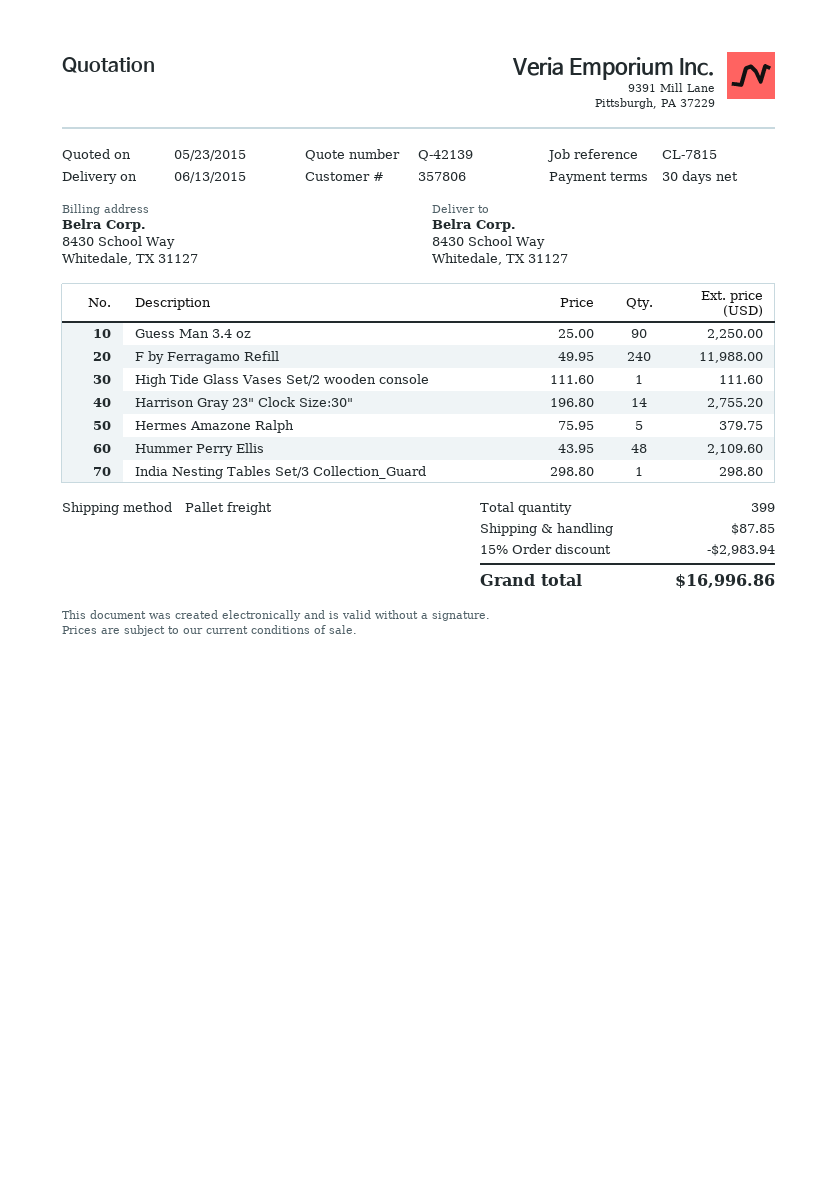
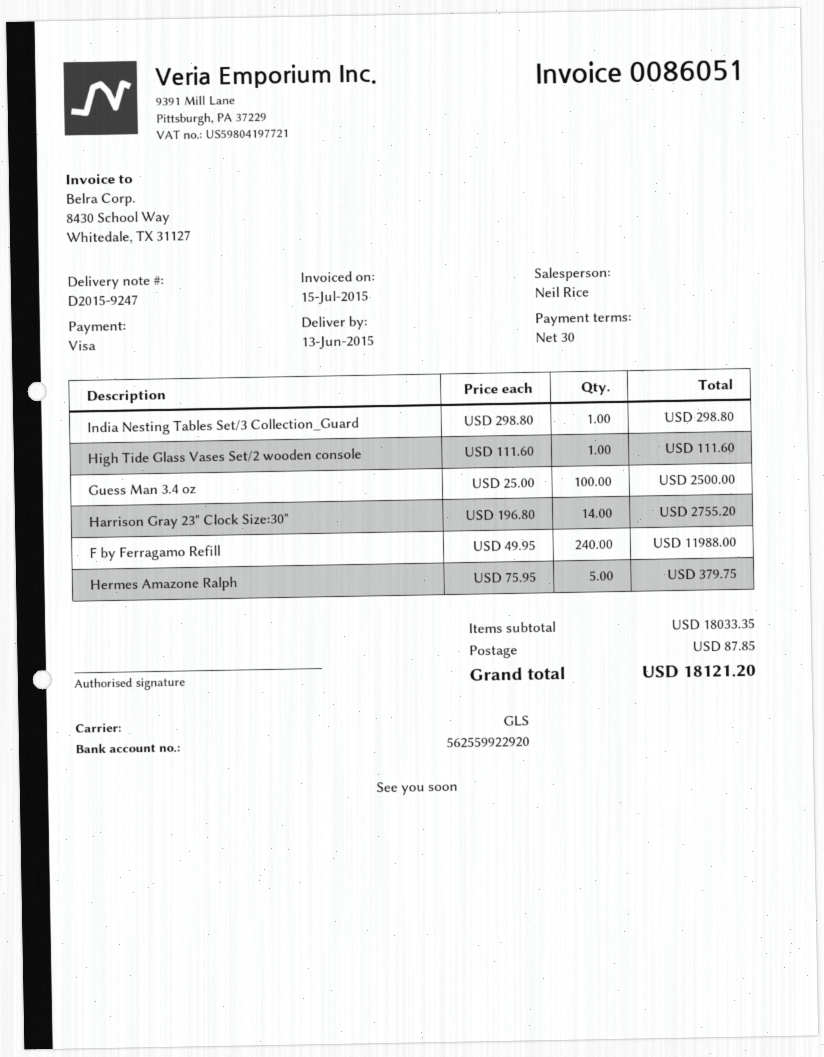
shipping method: pallet freight -> GLS
Guess Man 3.4 oz: 90 x 25.00 = 2250.00 -> 100 x 25.00 = 2500.00
Hummer Perry Ellis: 48 x 43.95 = 2109.60 -> none
discount: 15% = 2983.94 -> none
total: 16996.86 -> 18121.20

